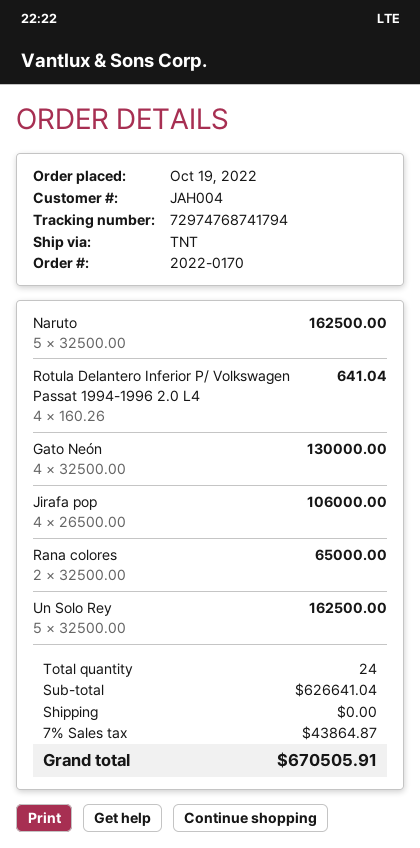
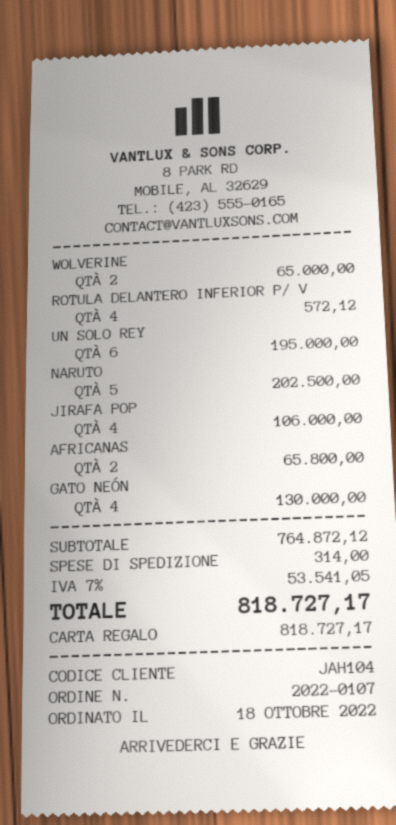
order number: 2022-0170 -> 2022-0107
order date: 2022-10-19 -> 2022-10-18
customer number: JAH004 -> JAH104
Naruto: 5 for 162500.00 -> 5 for 202500.00
Rotula Delantero Inferior P/ Volkswagen Passat 1994-1996 2.0 L4: 4 for 641.04 -> 4 for 572.12
Rana colores: 2 for 65000.00 -> none
Un Solo Rey: 5 for 162500.00 -> 6 for 195000.00
WOLVERINE: none -> 2 for 65000.00
AFRICANAS: none -> 2 for 65800.00
subtotal: 626641.04 -> 764872.12
shipping: 0.00 -> 314.00
tax: 7% = 43864.87 -> 7% = 53541.05
total: 670505.91 -> 818727.17

